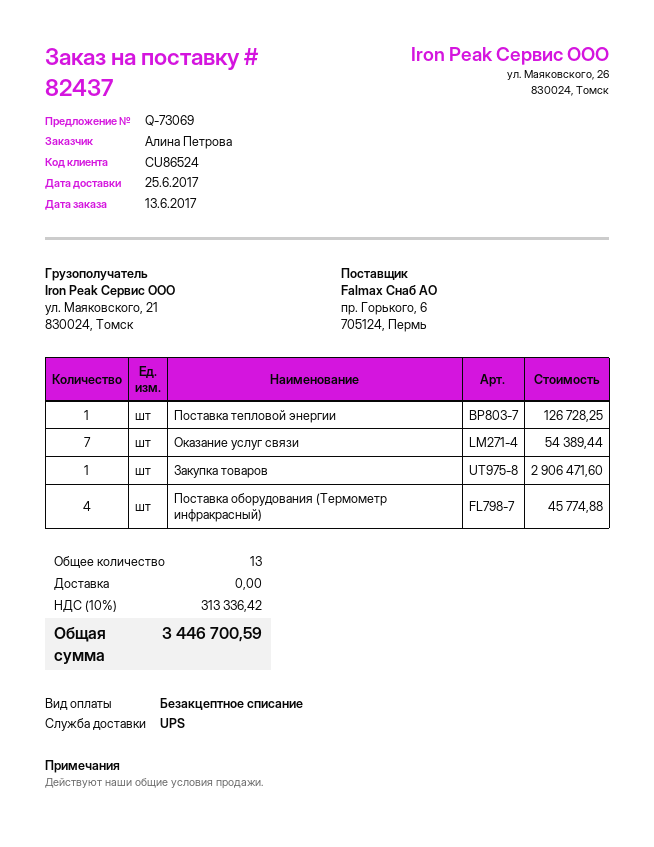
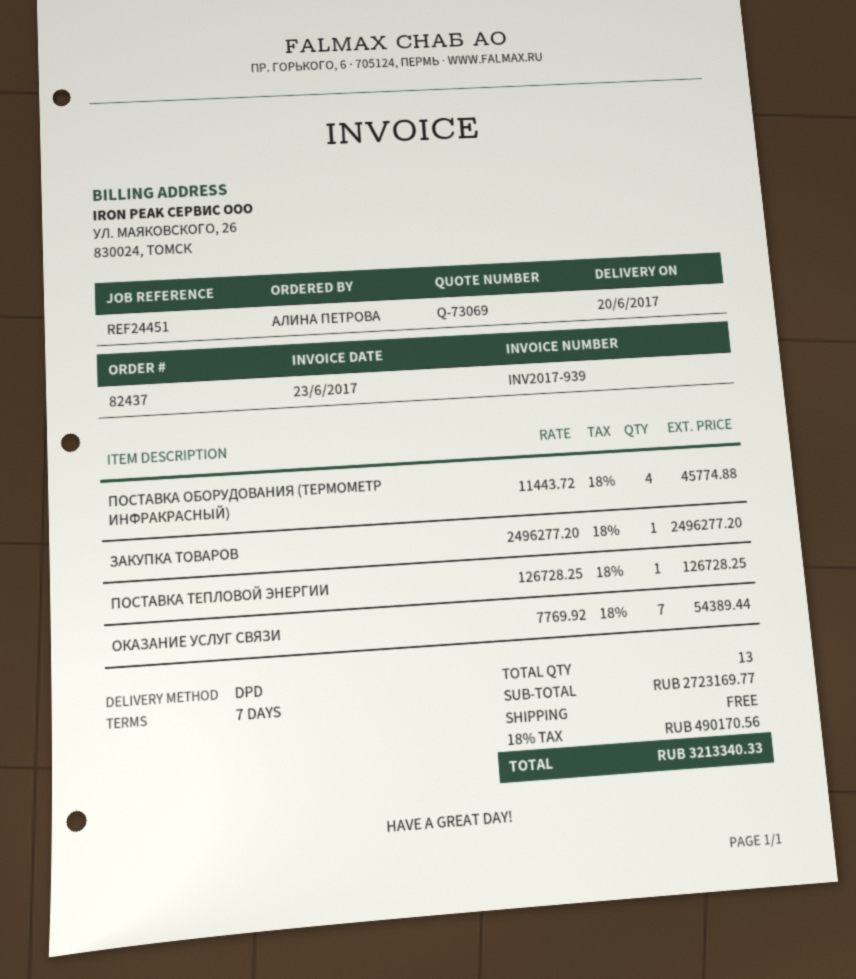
delivery date: 2017-06-25 -> 2017-06-20
shipping method: UPS -> DPD
Закупка товаров: 1 for 2906471.60 -> 1 for 2496277.20
tax: 10% = 313336.42 -> 18% = 490170.56
total: 3446700.59 -> 3213340.33

